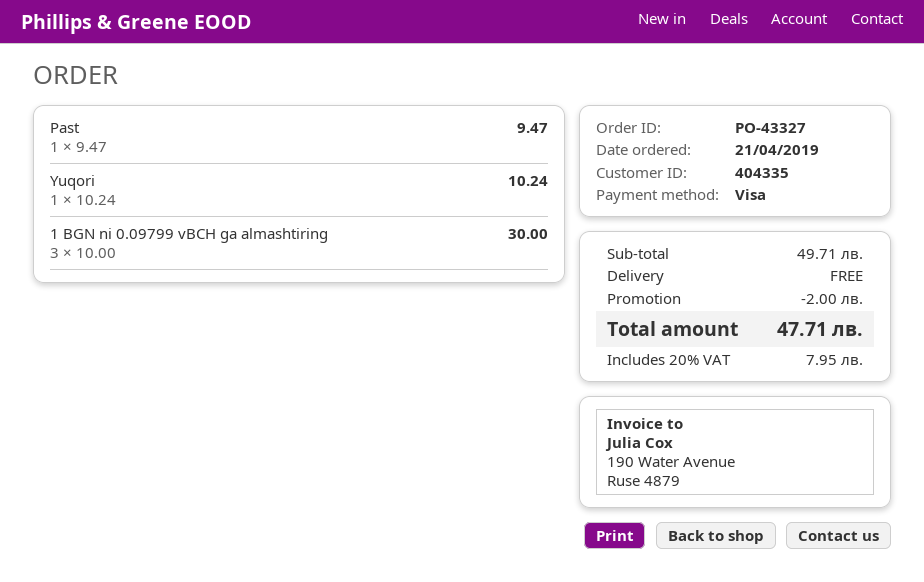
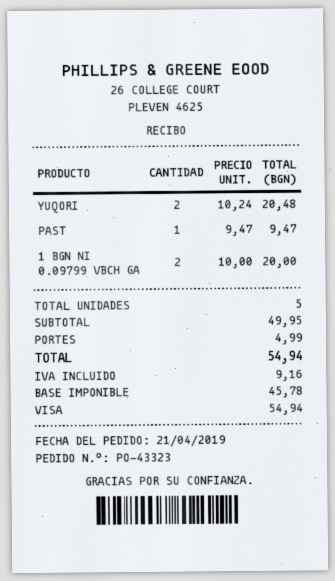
order number: PO-43327 -> PO-43323
Yuqori: 1 x 10.24 = 10.24 -> 2 x 10.24 = 20.48
1 BGN ni 0.09799 vBCH ga almashtiring: 3 x 10.00 = 30.00 -> 2 x 10.00 = 20.00
subtotal: 49.71 -> 49.95
discount: 2.00 -> none
shipping: 0.00 -> 4.99
tax: 7.95 -> 9.16
total: 47.71 -> 54.94

